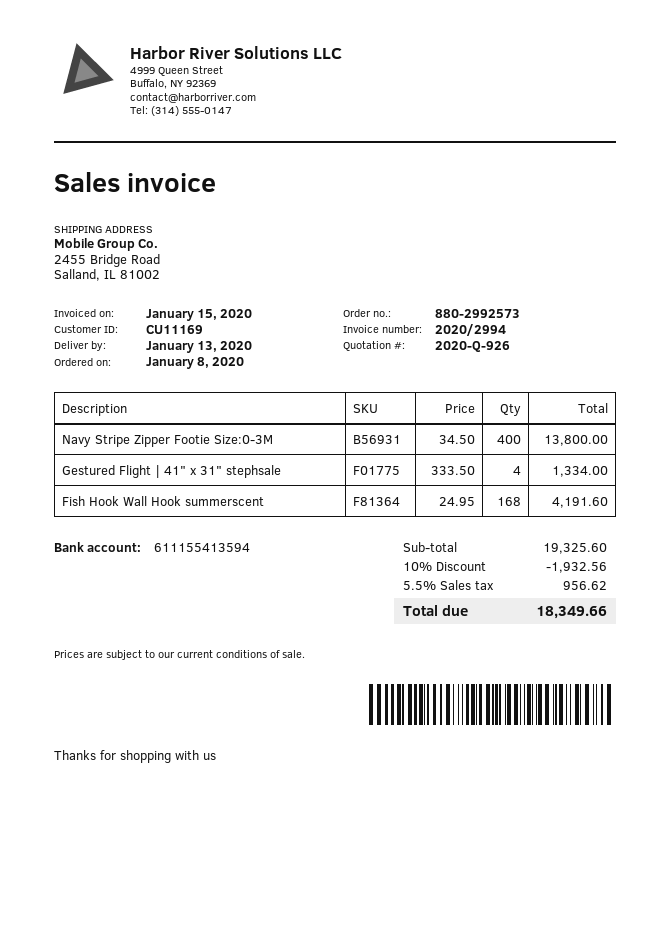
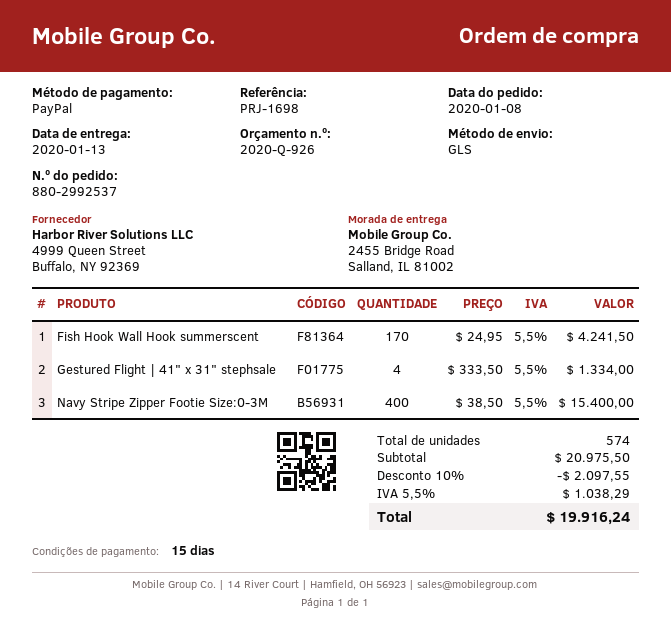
order number: 880-2992573 -> 880-2992537
Navy Stripe Zipper Footie Size:0-3M: 400 x 34.50 = 13800.00 -> 400 x 38.50 = 15400.00
Fish Hook Wall Hook summerscent: 168 x 24.95 = 4191.60 -> 170 x 24.95 = 4241.50
subtotal: 19325.60 -> 20975.50
discount: 10% = 1932.56 -> 10% = 2097.55
tax: 5.5% = 956.62 -> 5.5% = 1038.29
total: 18349.66 -> 19916.24

